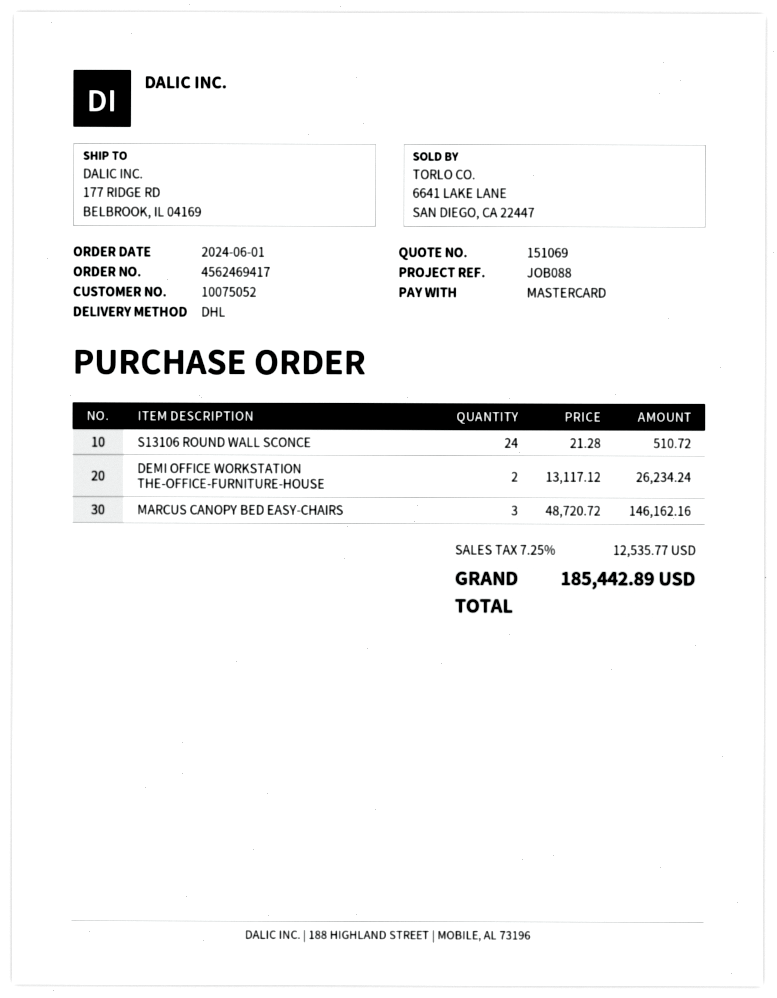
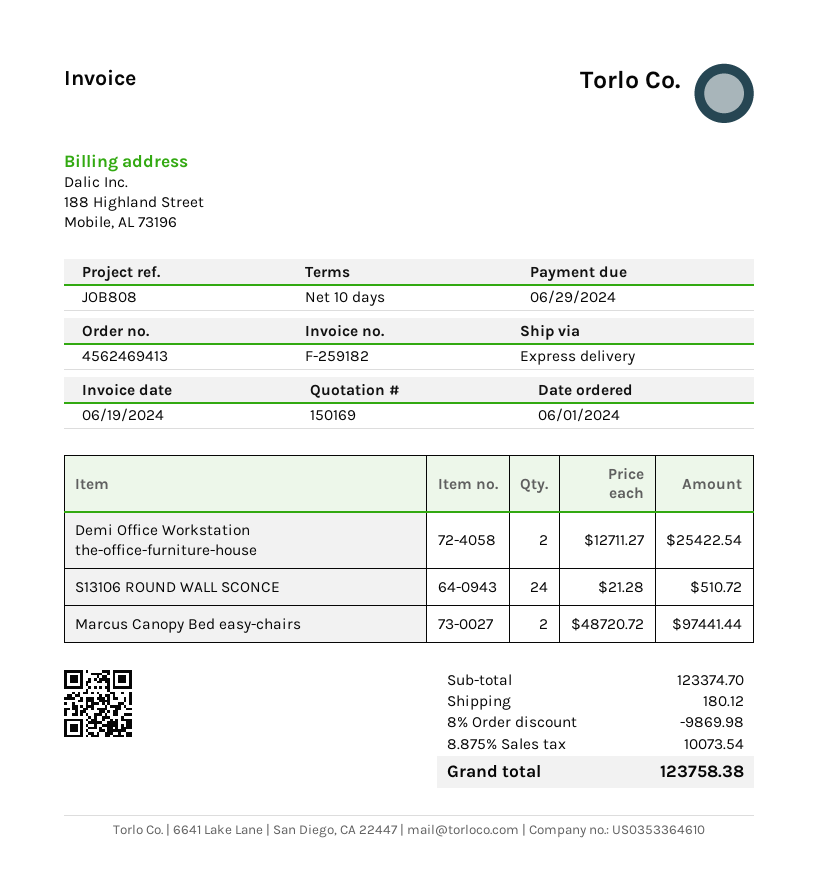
quote number: 151069 -> 150169
order number: 4562469417 -> 4562469413
reference: JOB088 -> JOB808
shipping method: DHL -> express
DEMI OFFICE WORKSTATION THE-OFFICE-FURNITURE-HOUSE: 2 x 13117.12 = 26234.24 -> 2 x 12711.27 = 25422.54
MARCUS CANOPY BED EASY-CHAIRS: 3 x 48720.72 = 146162.16 -> 2 x 48720.72 = 97441.44
discount: none -> 8% = 9869.98
shipping: none -> 180.12
tax: 7.25% = 12535.77 -> 8.875% = 10073.54
total: 185442.89 -> 123758.38

